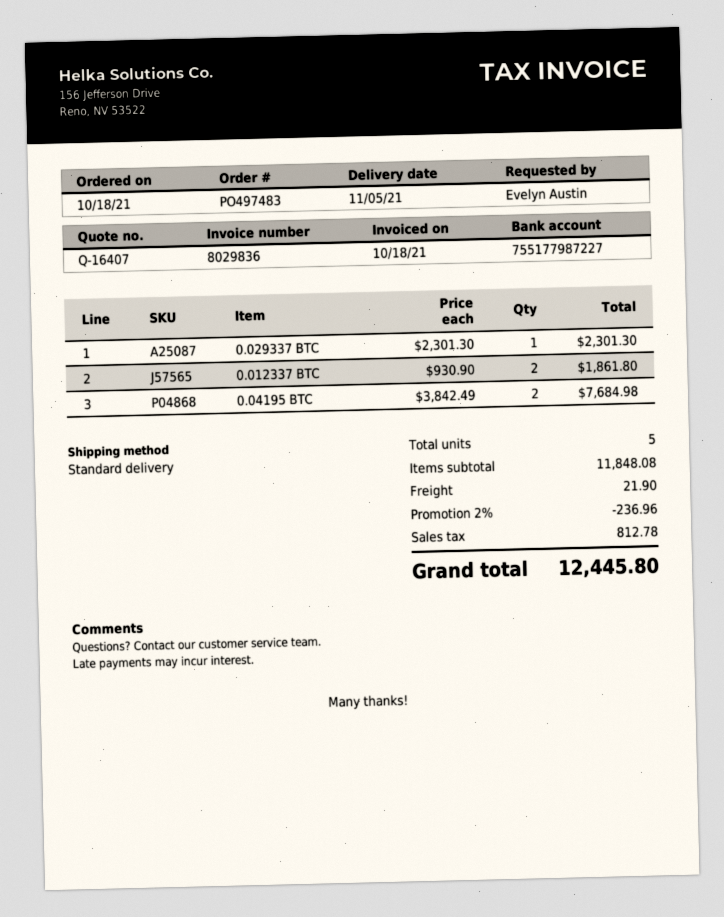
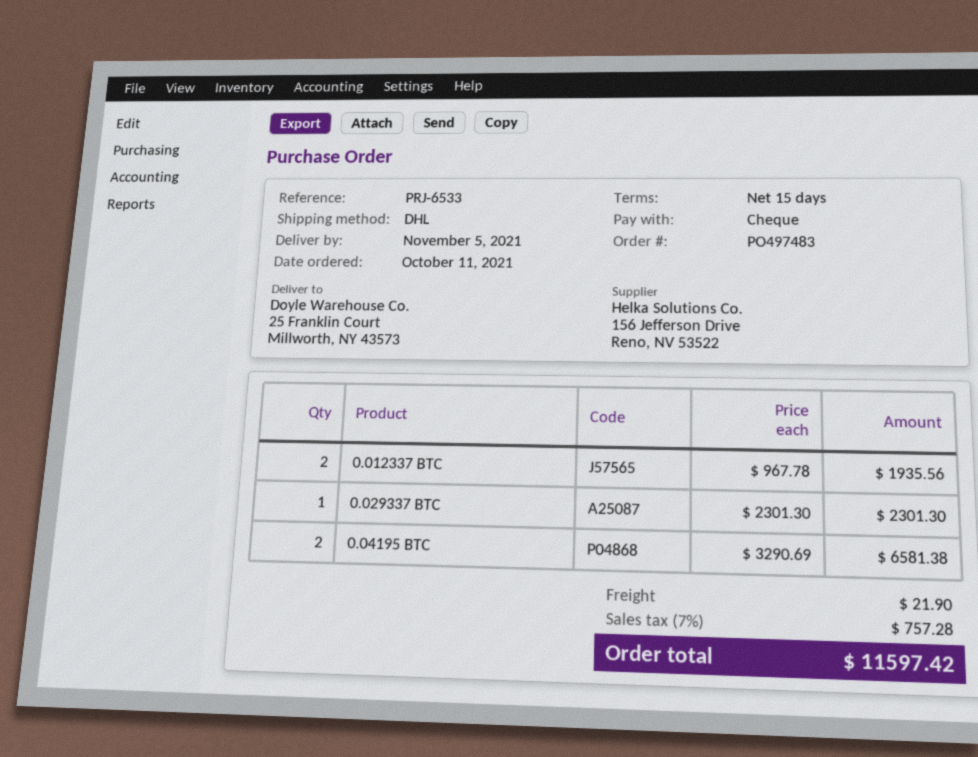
order date: 2021-10-18 -> 2021-10-11
shipping method: standard -> DHL
0.012337 BTC: 2 x 930.90 = 1861.80 -> 2 x 967.78 = 1935.56
0.04195 BTC: 2 x 3842.49 = 7684.98 -> 2 x 3290.69 = 6581.38
discount: 2% = 236.96 -> none
tax: 812.78 -> 757.28
total: 12445.80 -> 11597.42

